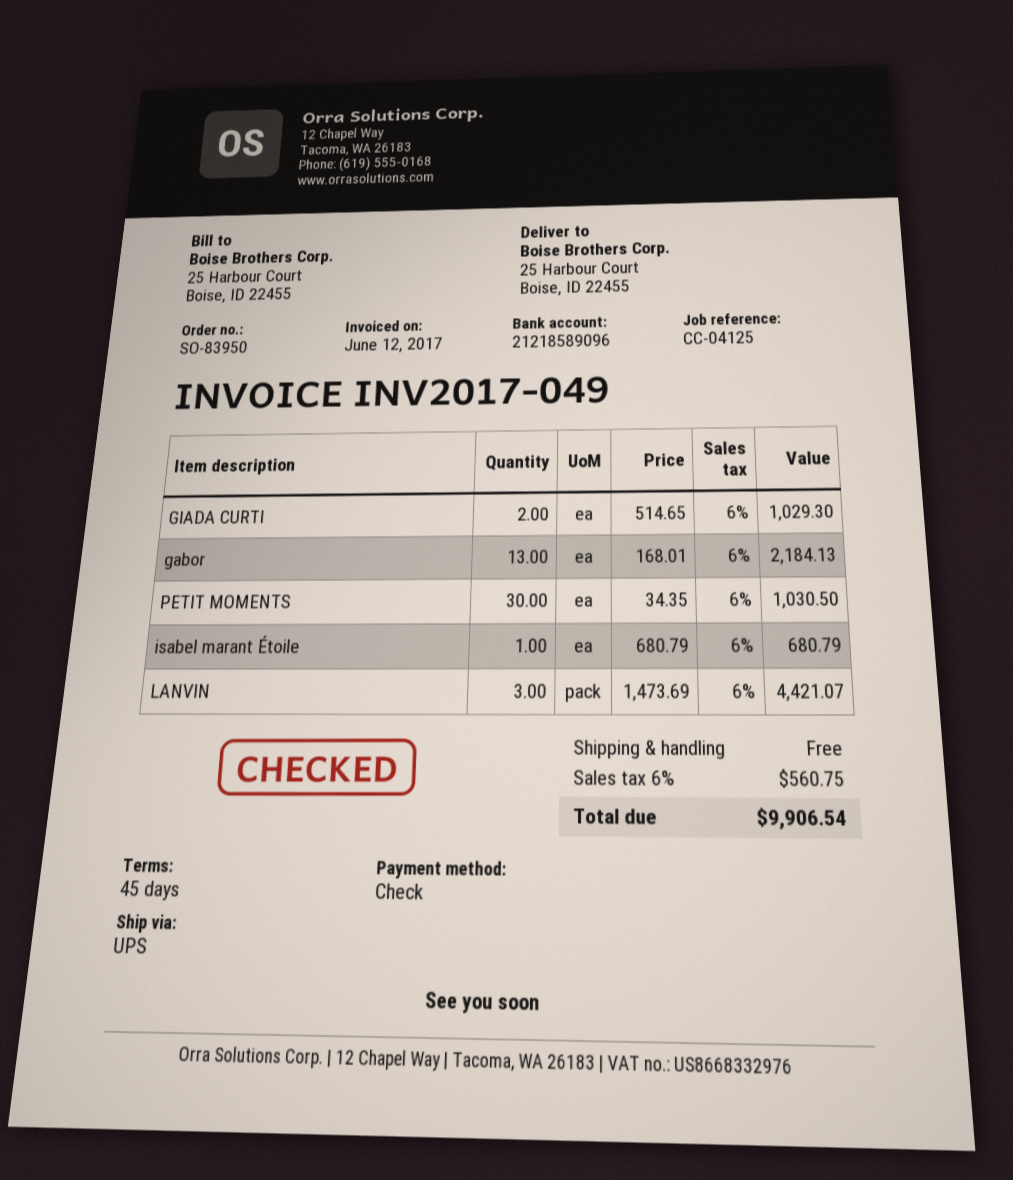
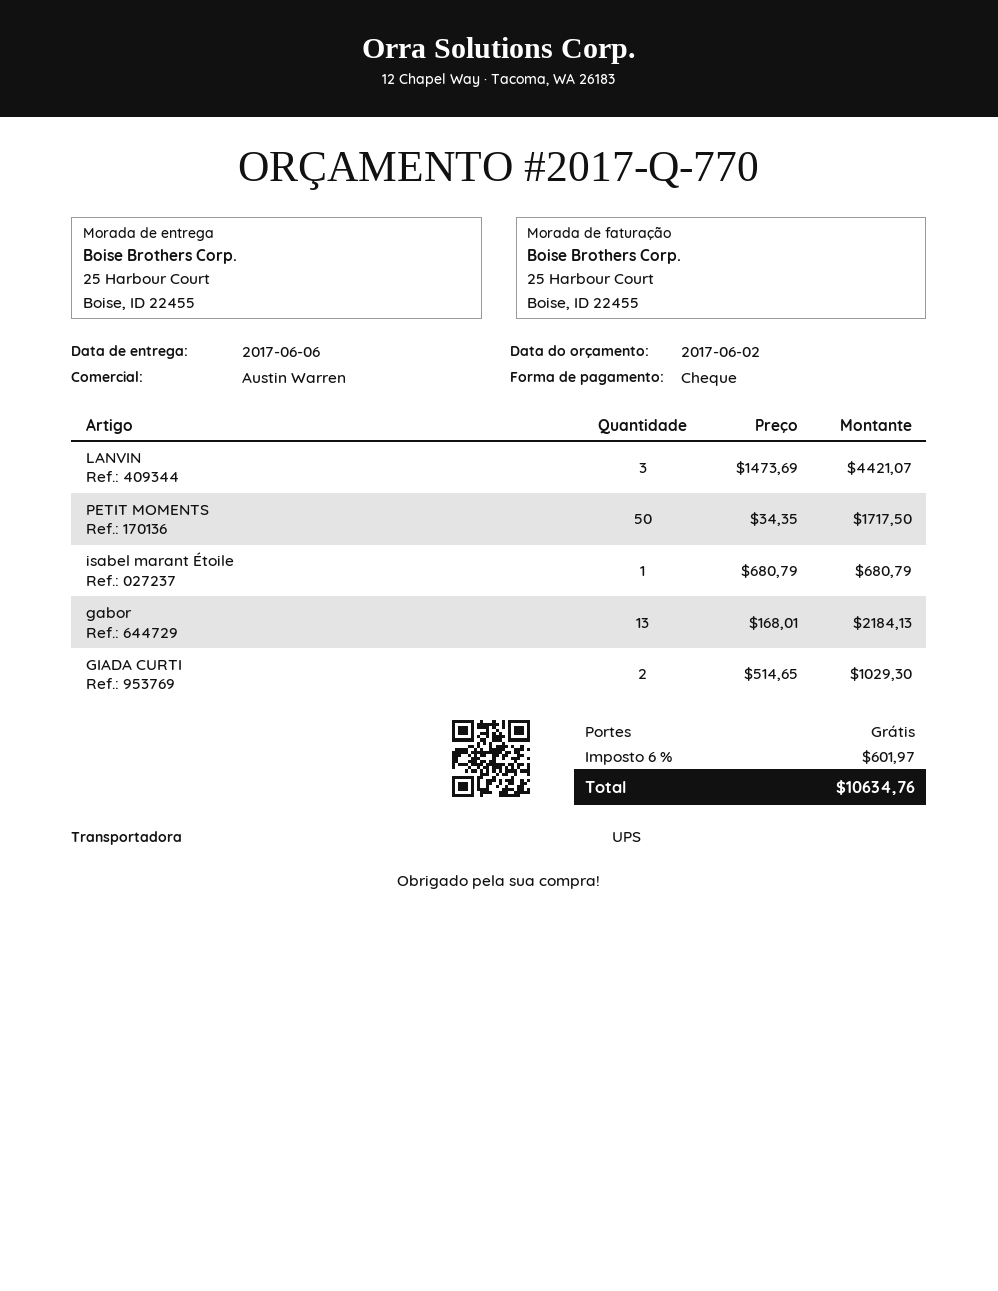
PETIT MOMENTS: 30 x 34.35 = 1030.50 -> 50 x 34.35 = 1717.50
tax: 6% = 560.75 -> 6% = 601.97
total: 9906.54 -> 10634.76

